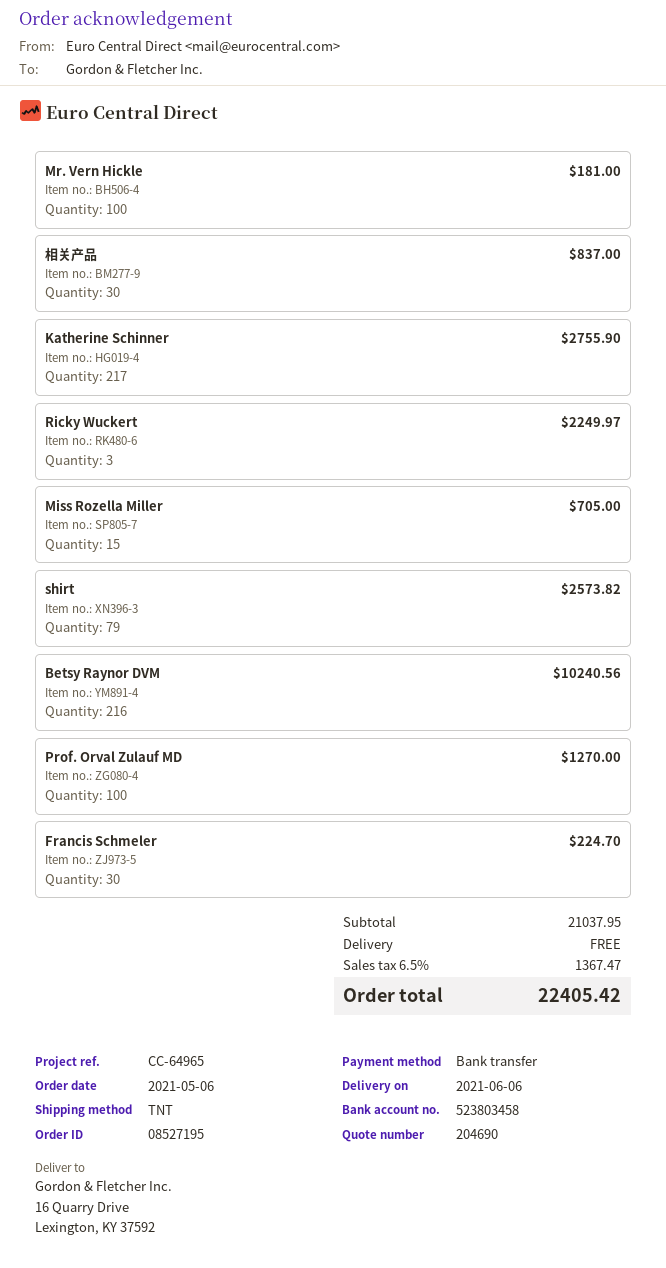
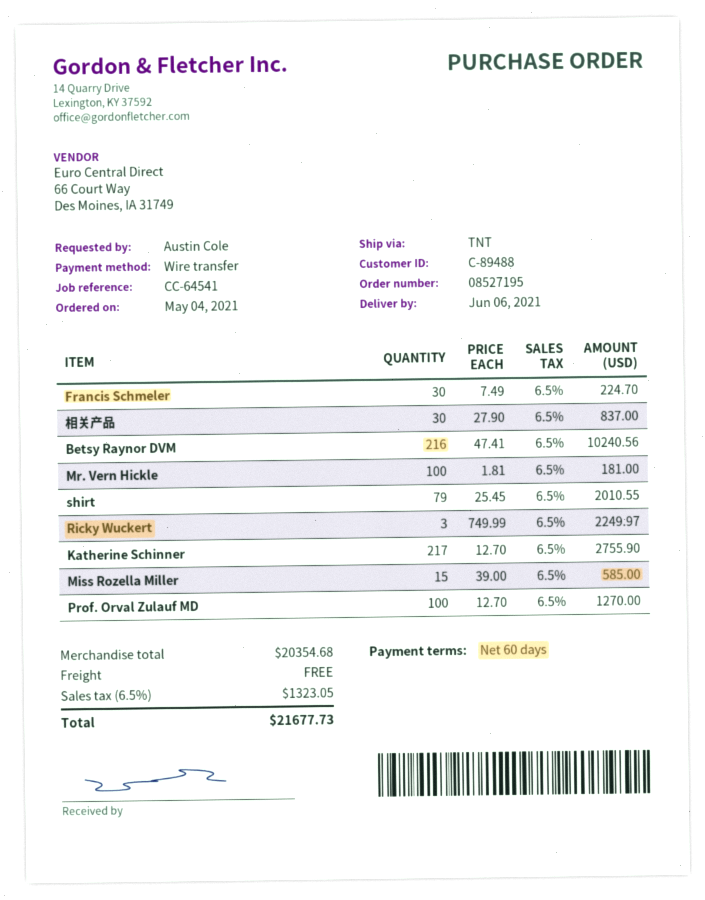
order date: 2021-05-06 -> 2021-05-04
reference: CC-64965 -> CC-64541
Miss Rozella Miller: 15 for 705.00 -> 15 for 585.00
shirt: 79 for 2573.82 -> 79 for 2010.55
subtotal: 21037.95 -> 20354.68
tax: 6.5% = 1367.47 -> 6.5% = 1323.05
total: 22405.42 -> 21677.73

